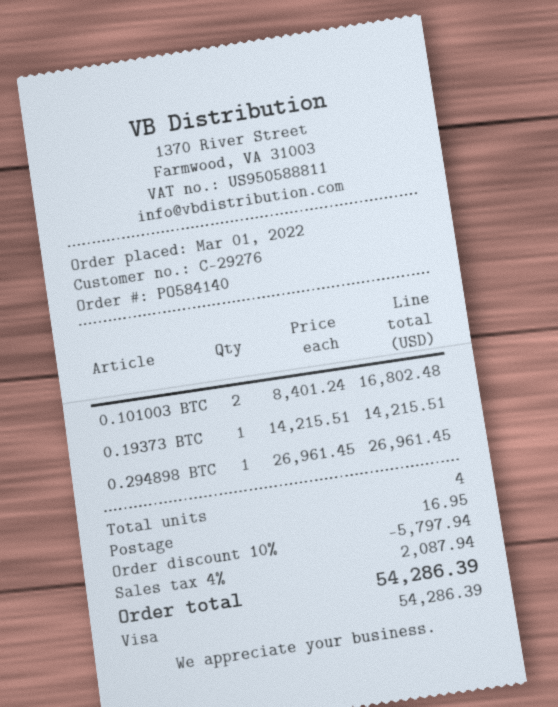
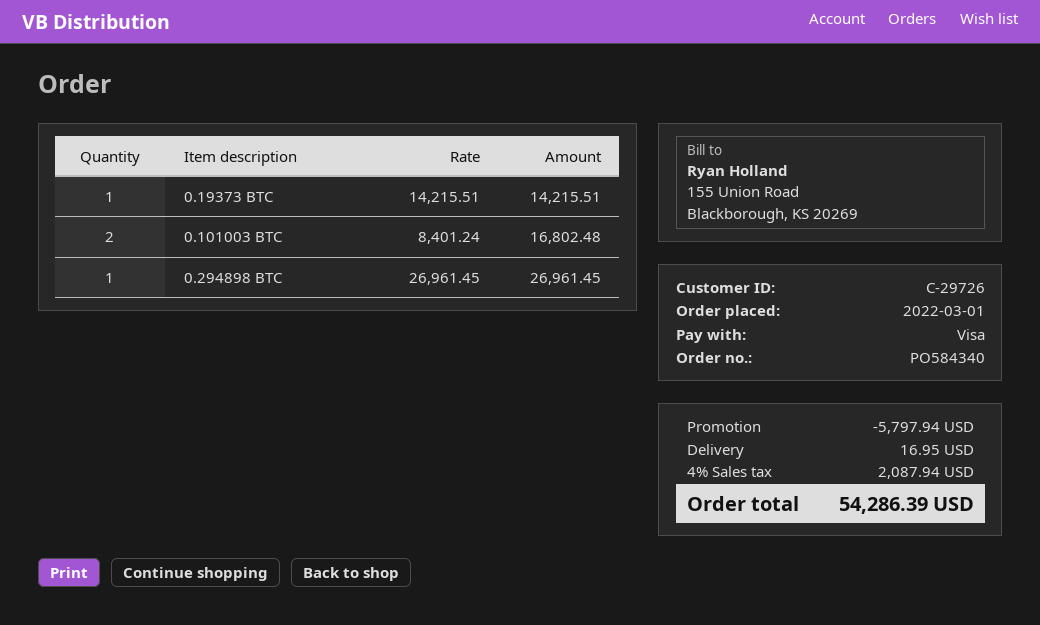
order number: PO584140 -> PO584340
customer number: C-29276 -> C-29726

